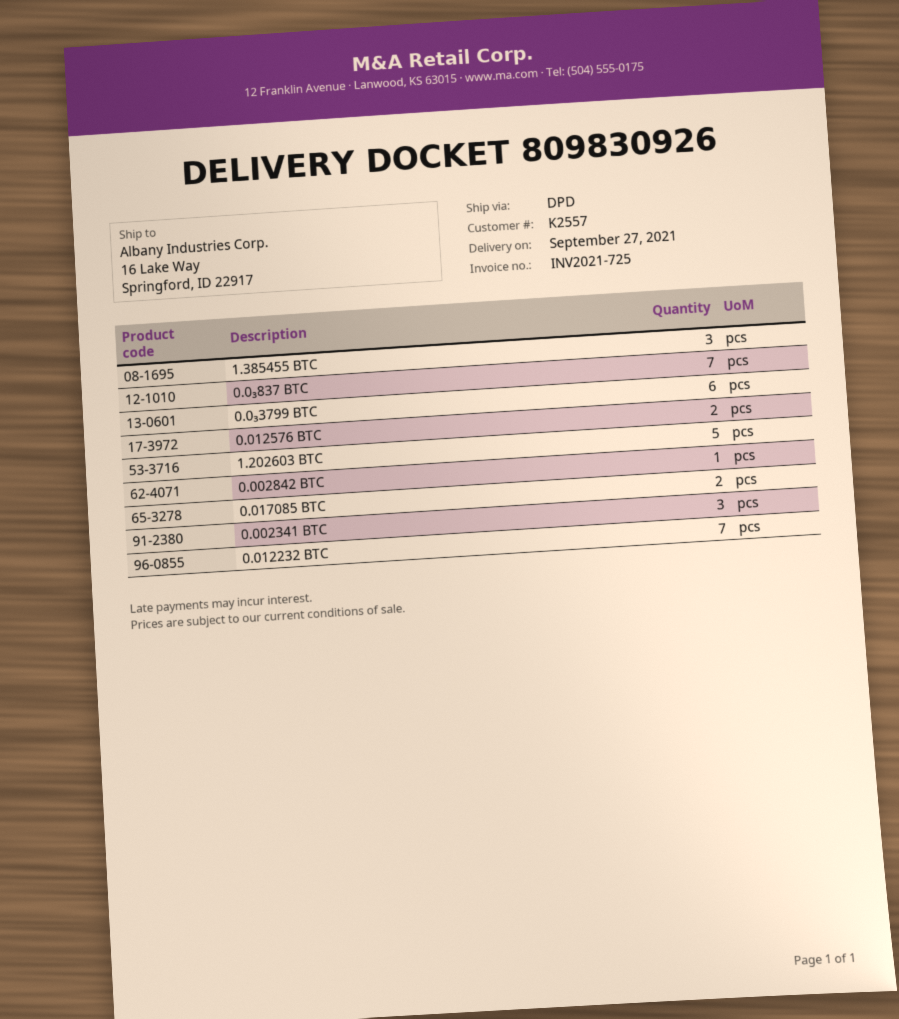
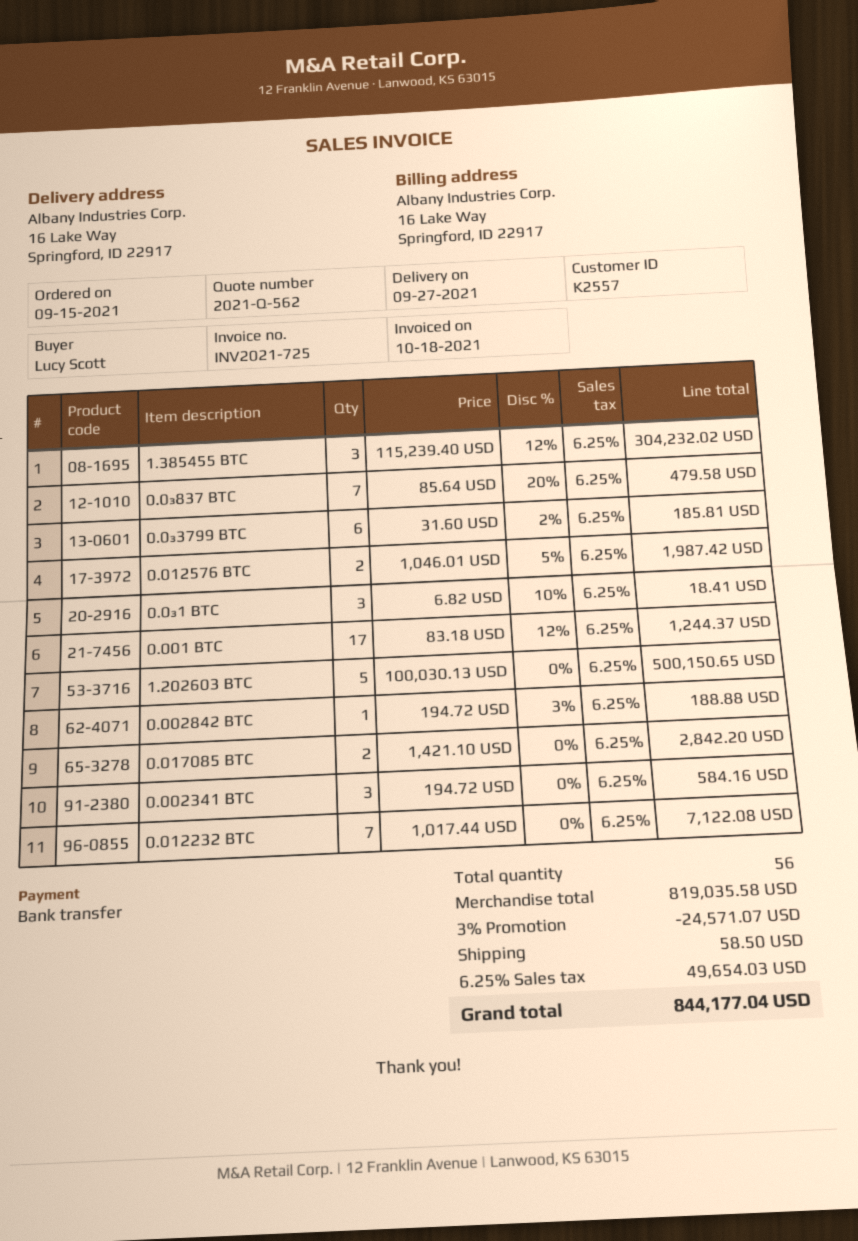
0.0₃1 BTC: none -> 3
0.001 BTC: none -> 17

